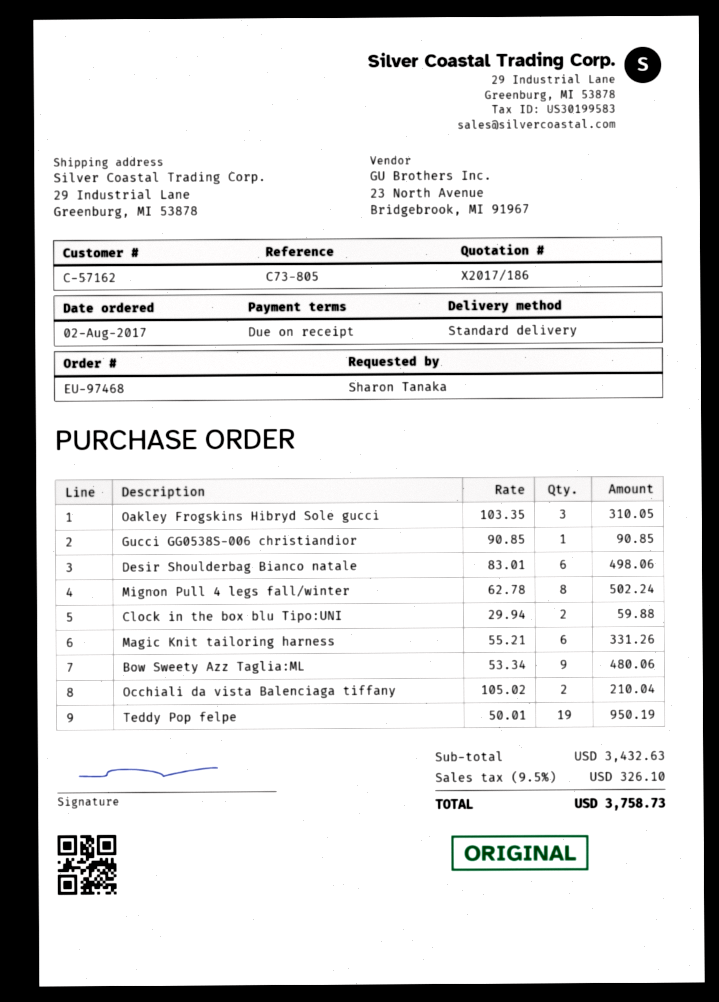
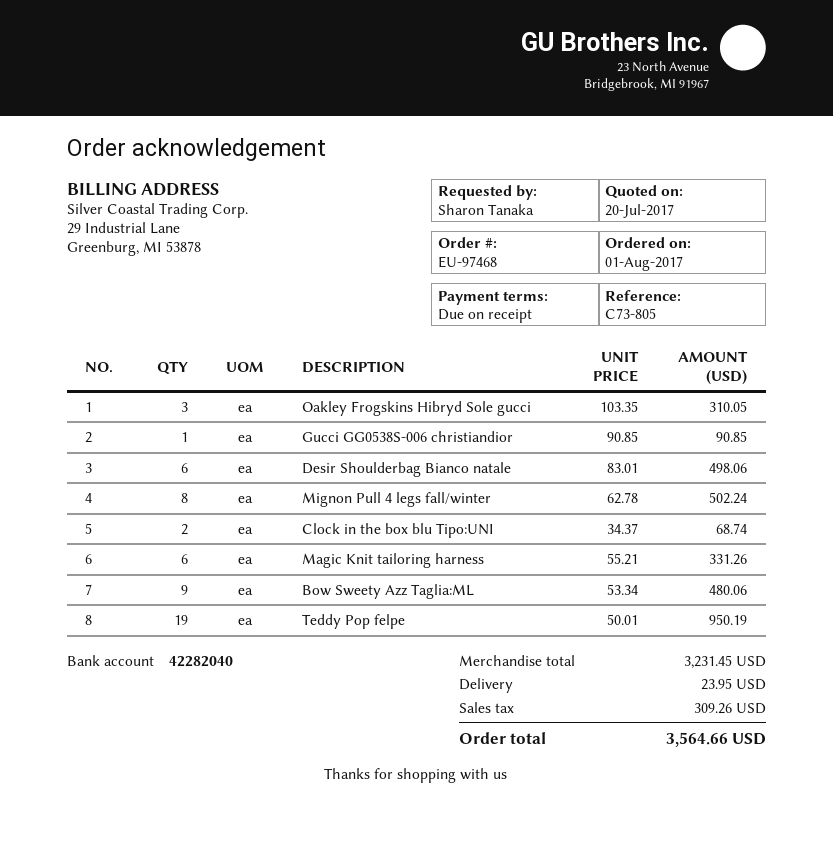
order date: 2017-08-02 -> 2017-08-01
Clock in the box blu Tipo:UNI: 2 x 29.94 = 59.88 -> 2 x 34.37 = 68.74
Occhiali da vista Balenciaga tiffany: 2 x 105.02 = 210.04 -> none
subtotal: 3432.63 -> 3231.45
shipping: none -> 23.95
tax: 326.10 -> 309.26
total: 3758.73 -> 3564.66

